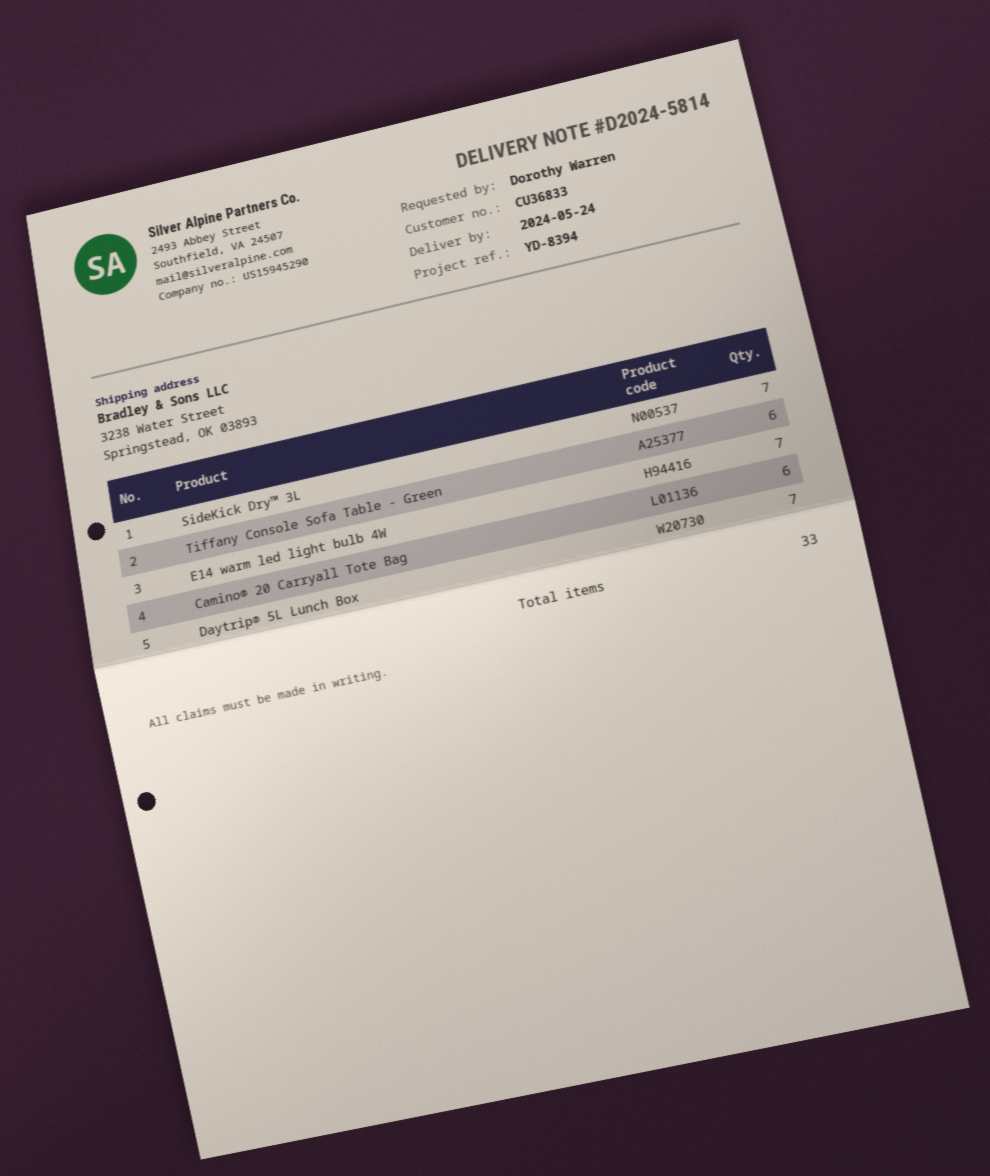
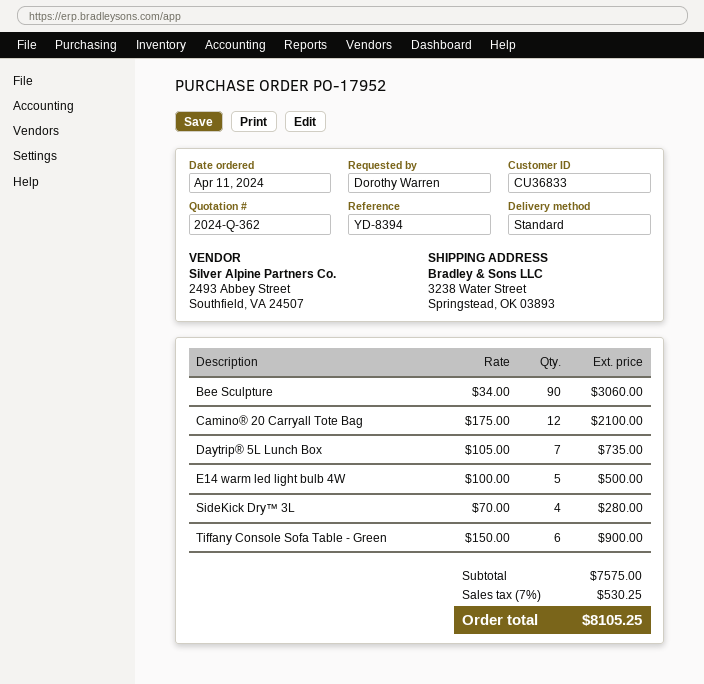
SideKick Dry™ 3L: 7 -> 4
E14 warm led light bulb 4W: 7 -> 5
Camino® 20 Carryall Tote Bag: 6 -> 12
Bee Sculpture: none -> 90

